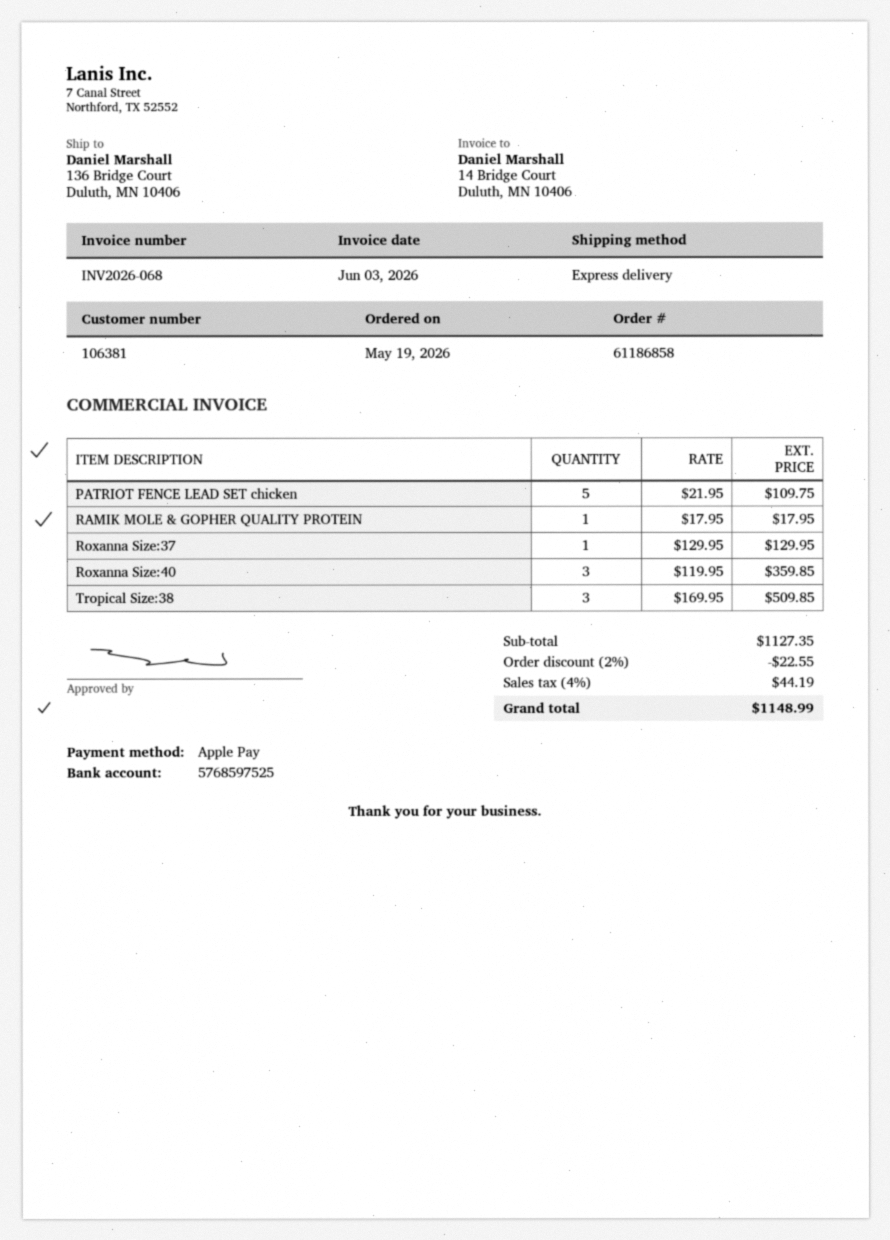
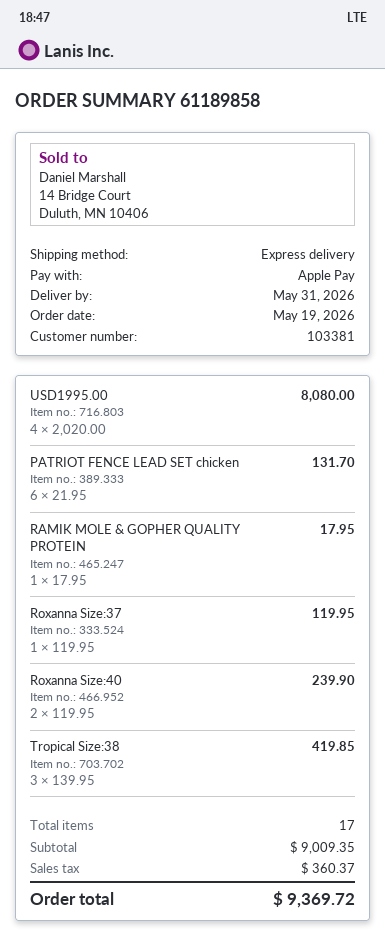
order number: 61186858 -> 61189858
customer number: 106381 -> 103381
PATRIOT FENCE LEAD SET chicken: 5 x 21.95 = 109.75 -> 6 x 21.95 = 131.70
Roxanna Size:37: 1 x 129.95 = 129.95 -> 1 x 119.95 = 119.95
Roxanna Size:40: 3 x 119.95 = 359.85 -> 2 x 119.95 = 239.90
Tropical Size:38: 3 x 169.95 = 509.85 -> 3 x 139.95 = 419.85
USD1995.00: none -> 4 x 2020.00 = 8080.00
subtotal: 1127.35 -> 9009.35
discount: 2% = 22.55 -> none
tax: 44.19 -> 360.37
total: 1148.99 -> 9369.72

